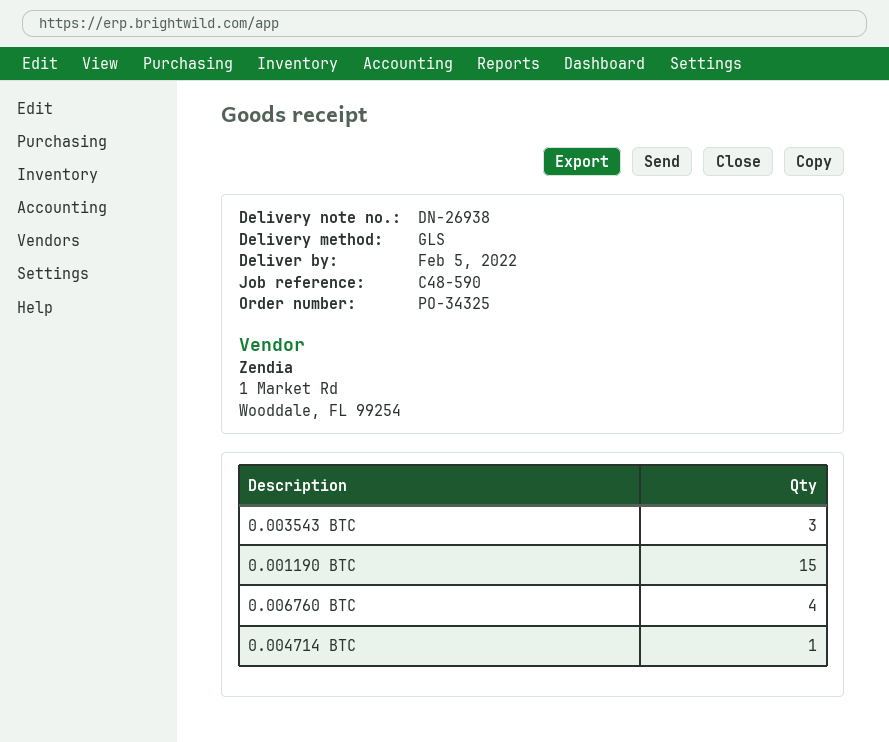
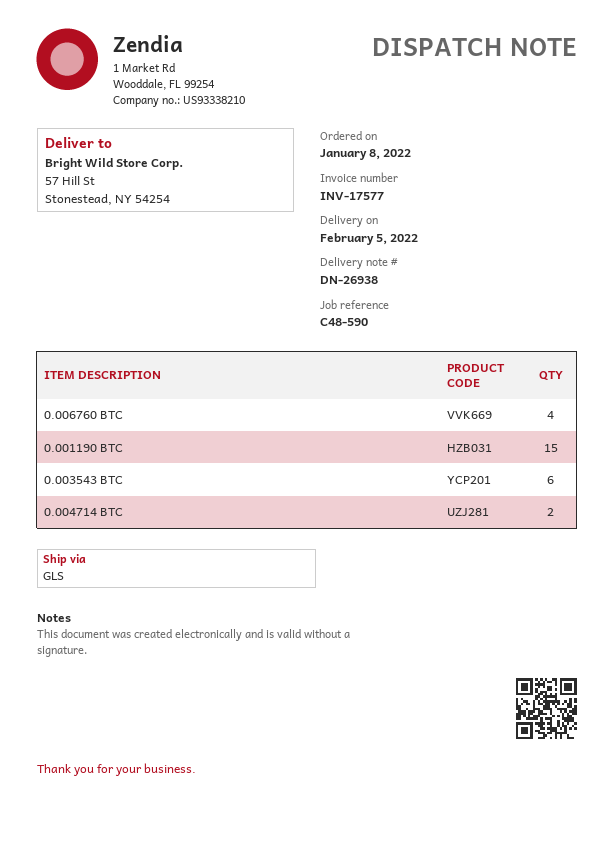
0.003543 BTC: 3 -> 6
0.004714 BTC: 1 -> 2

